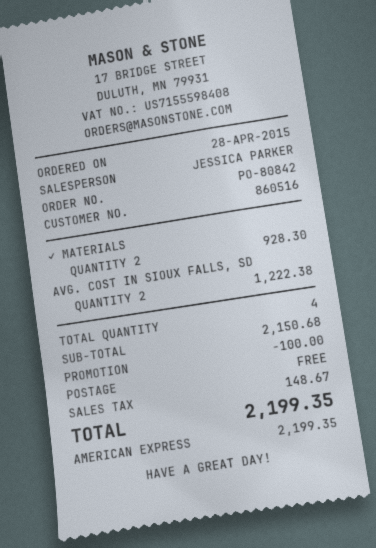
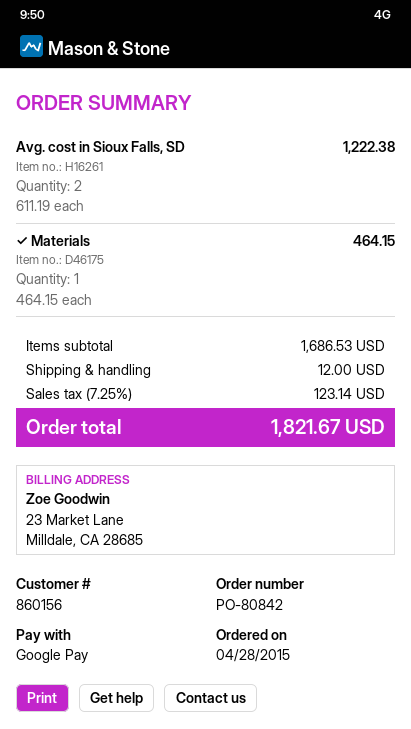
customer number: 860516 -> 860156
payment method: American Express -> Google Pay
✓ MATERIALS: 2 for 928.30 -> 1 for 464.15
subtotal: 2150.68 -> 1686.53
discount: 100.00 -> none
shipping: 0.00 -> 12.00
tax: 148.67 -> 123.14
total: 2199.35 -> 1821.67

